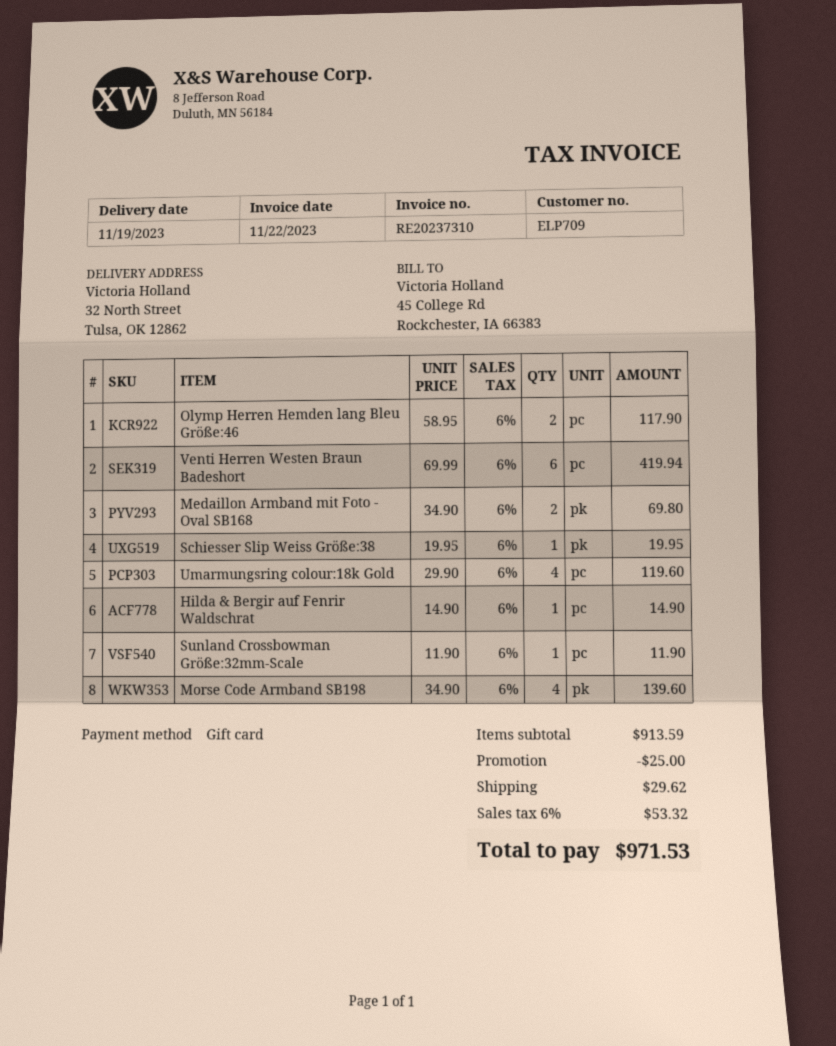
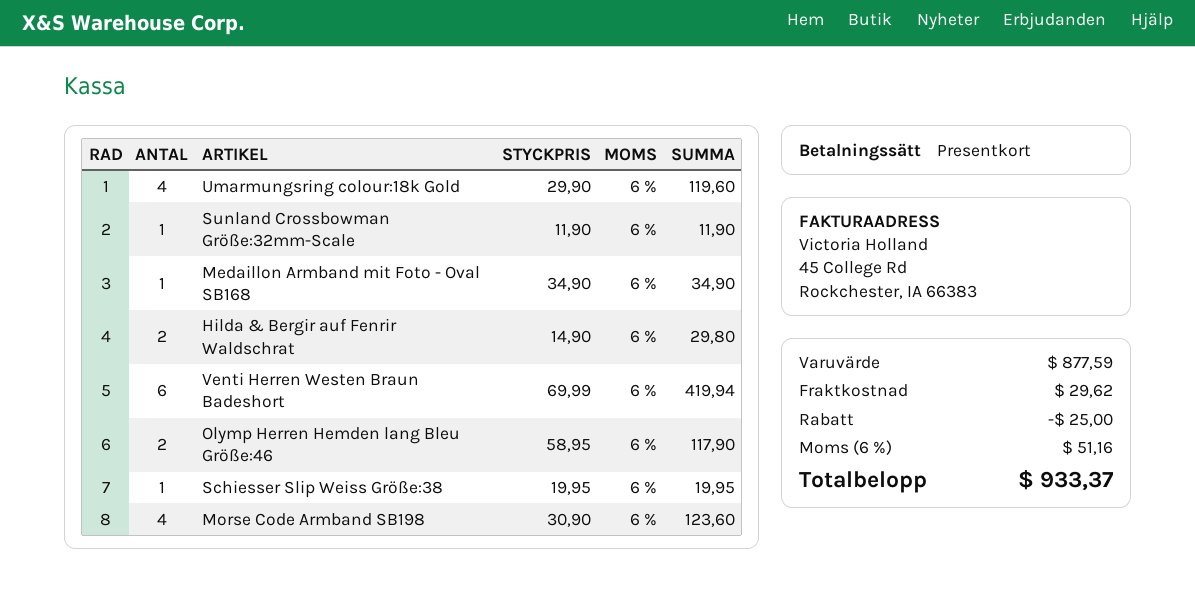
Medaillon Armband mit Foto - Oval SB168: 2 x 34.90 = 69.80 -> 1 x 34.90 = 34.90
Hilda & Bergir auf Fenrir Waldschrat: 1 x 14.90 = 14.90 -> 2 x 14.90 = 29.80
Morse Code Armband SB198: 4 x 34.90 = 139.60 -> 4 x 30.90 = 123.60
subtotal: 913.59 -> 877.59
tax: 6% = 53.32 -> 6% = 51.16
total: 971.53 -> 933.37

